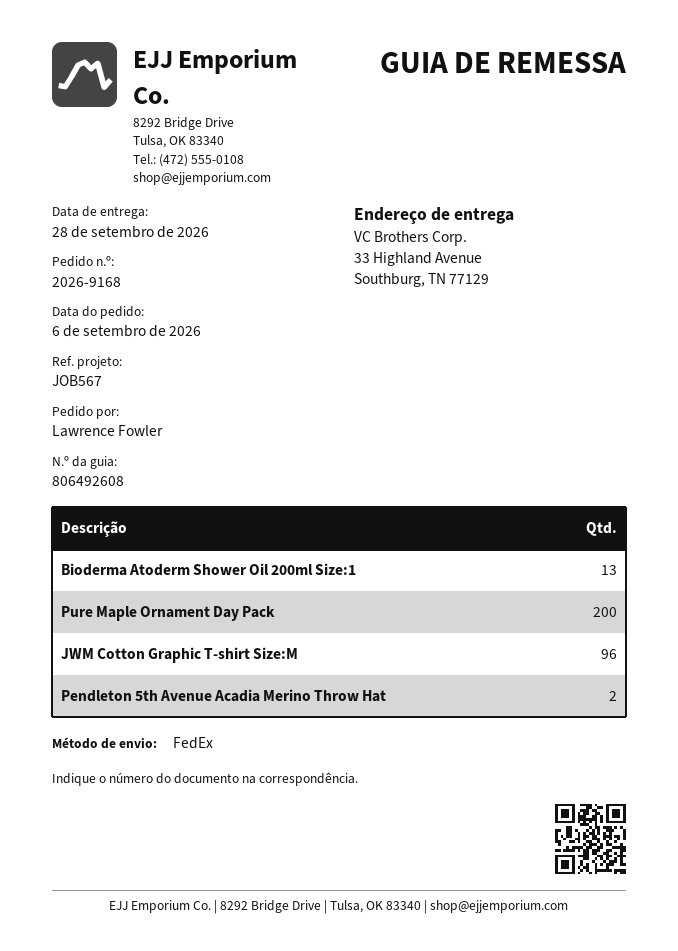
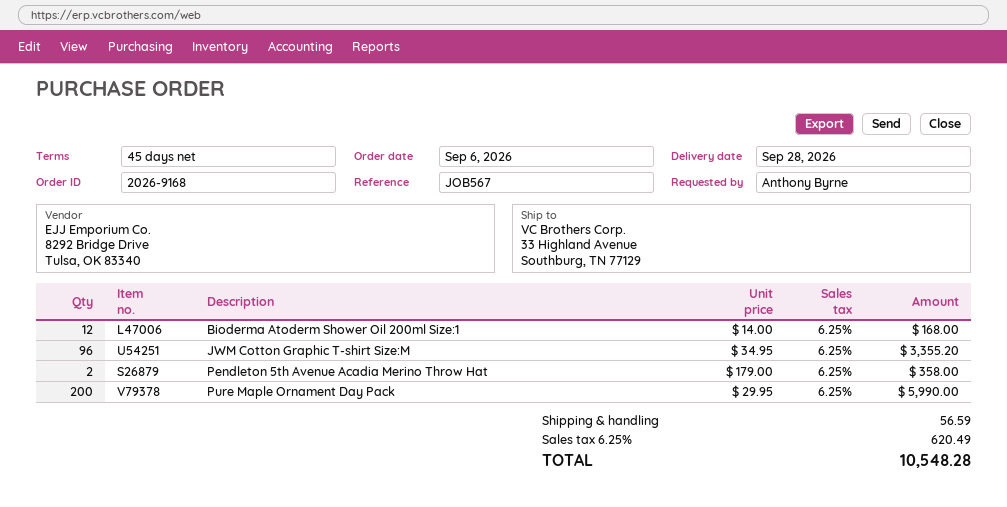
ordered by: Lawrence Fowler -> Anthony Byrne
Bioderma Atoderm Shower Oil 200ml Size:1: 13 -> 12

